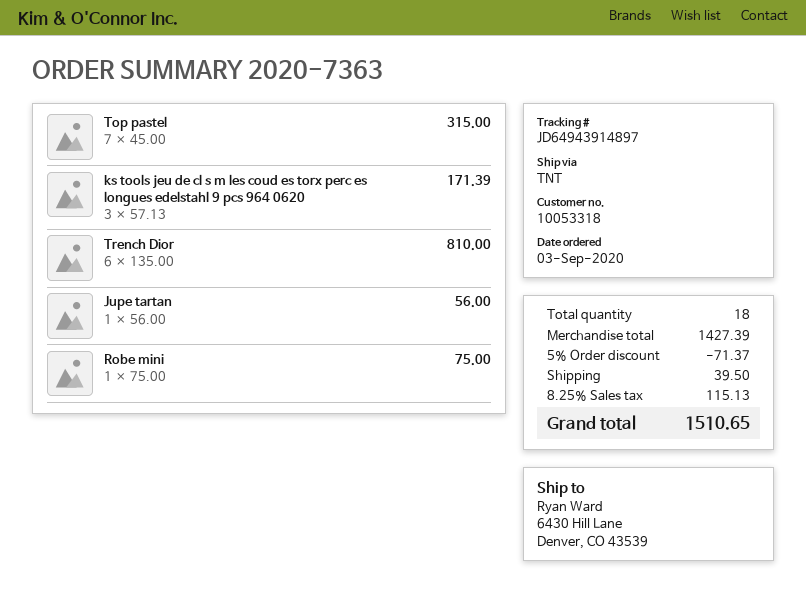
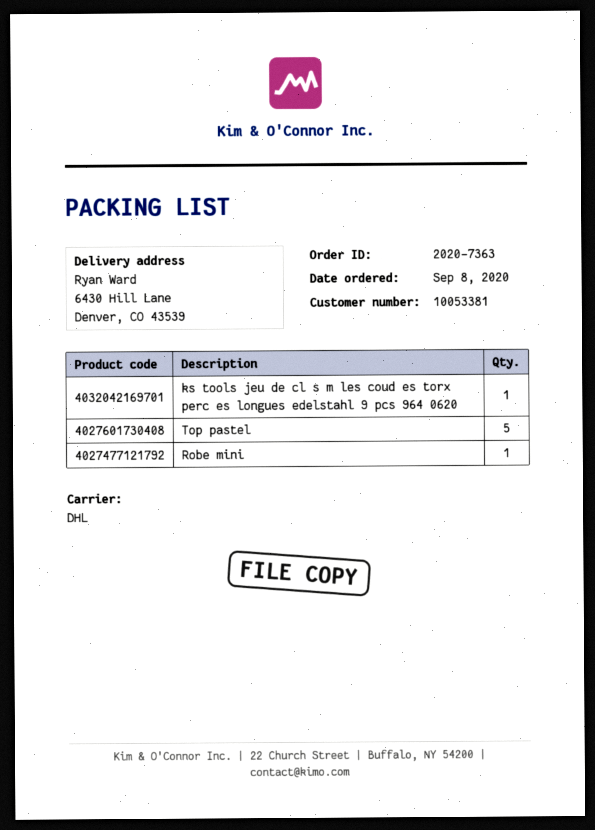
order date: 2020-09-03 -> 2020-09-08
customer number: 10053318 -> 10053381
shipping method: TNT -> DHL
Top pastel: 7 -> 5
ks tools jeu de cl s m les coud es torx perc es longues edelstahl 9 pcs 964 0620: 3 -> 1
Trench Dior: 6 -> none
Jupe tartan: 1 -> none

